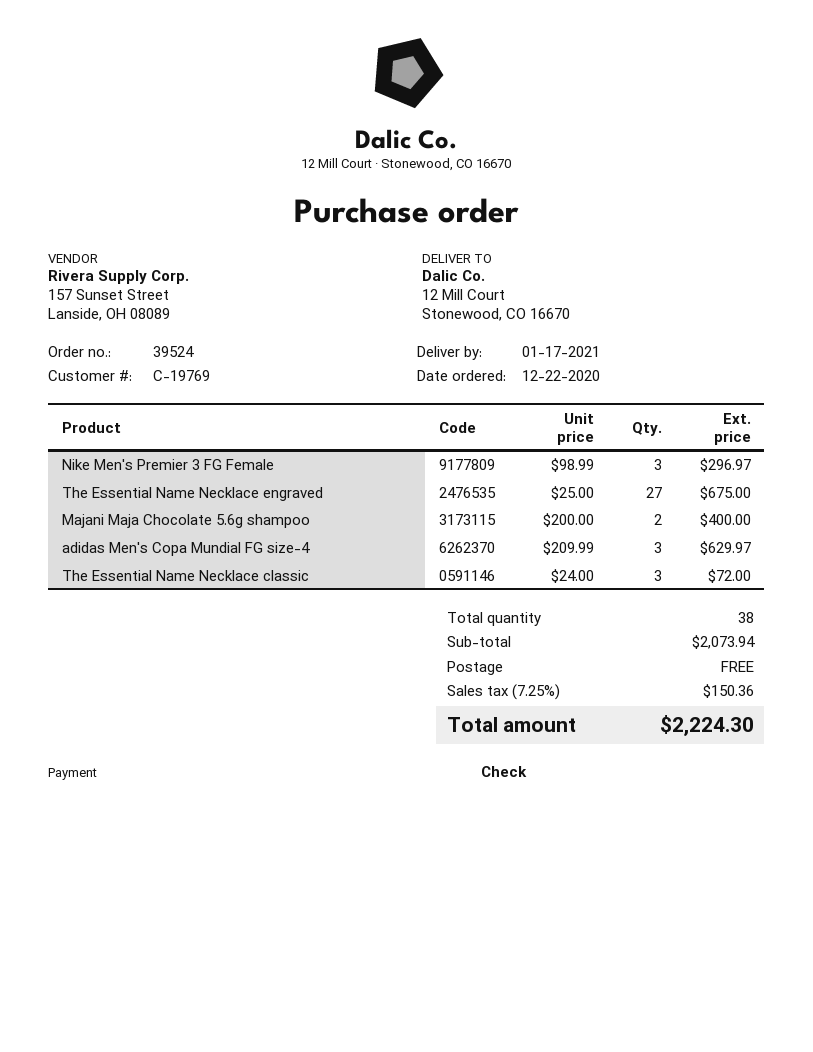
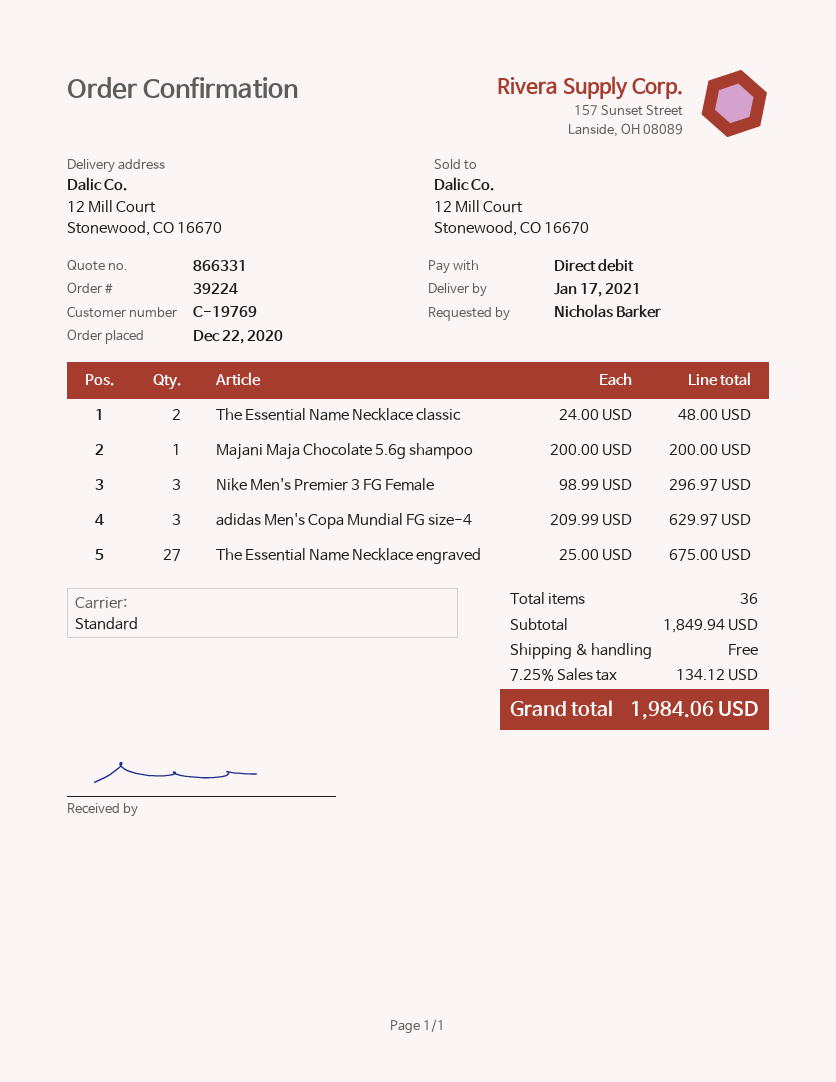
order number: 39524 -> 39224
payment method: cheque -> direct debit
Majani Maja Chocolate 5.6g shampoo: 2 x 200.00 = 400.00 -> 1 x 200.00 = 200.00
The Essential Name Necklace classic: 3 x 24.00 = 72.00 -> 2 x 24.00 = 48.00
total quantity: 38 -> 36
subtotal: 2073.94 -> 1849.94
tax: 7.25% = 150.36 -> 7.25% = 134.12
total: 2224.30 -> 1984.06

